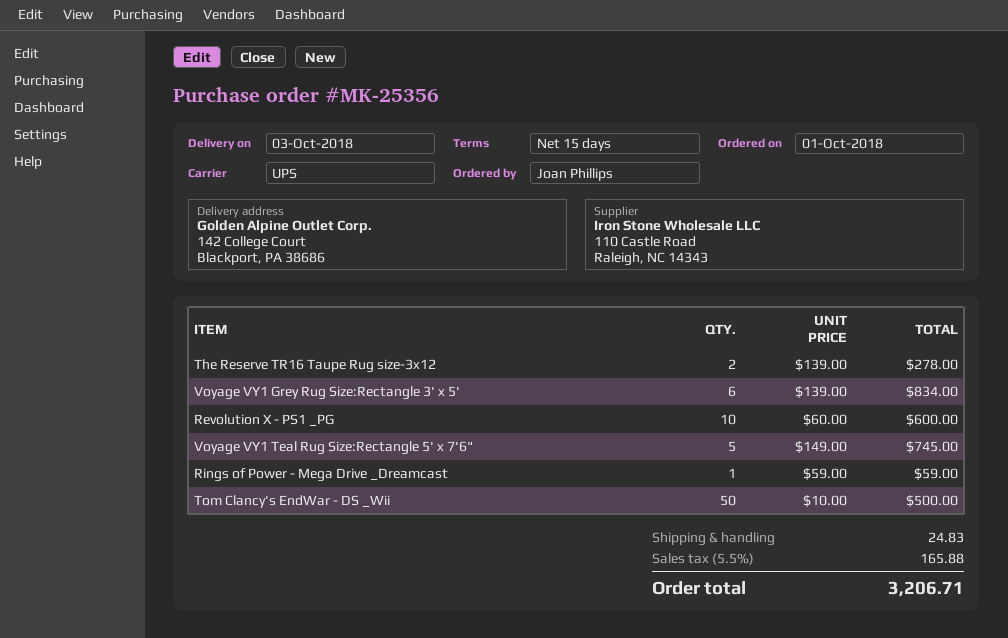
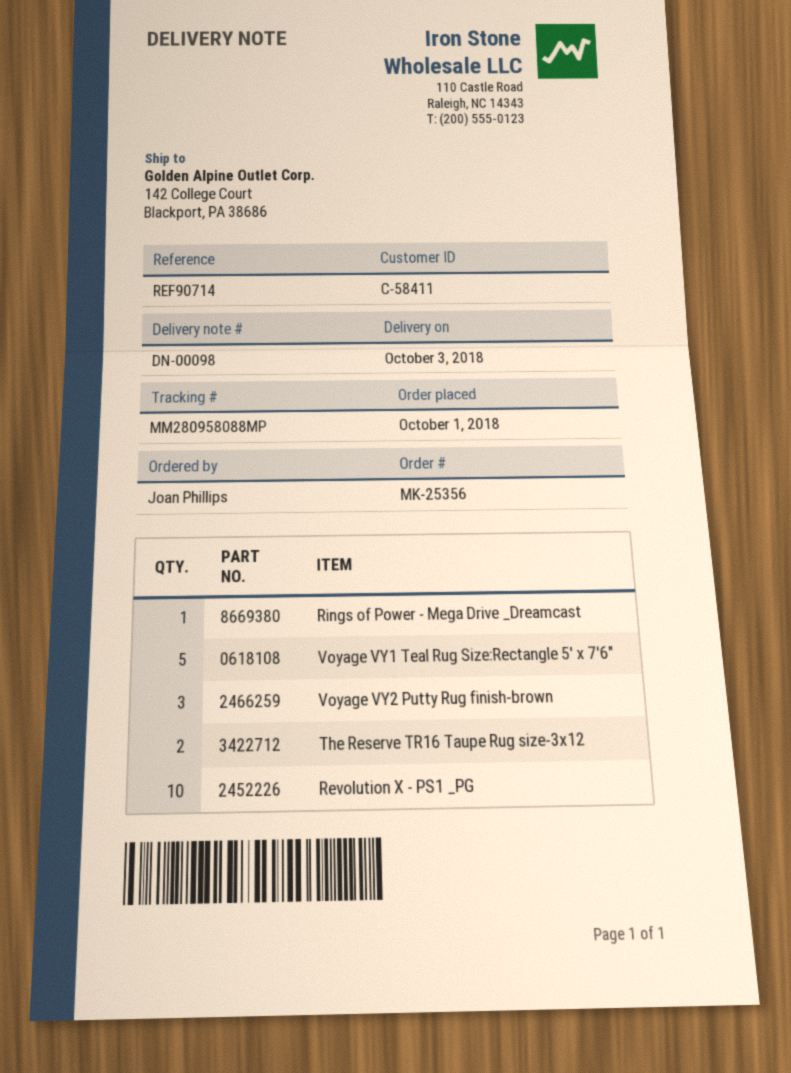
Voyage VY1 Grey Rug Size:Rectangle 3' x 5': 6 -> none
Tom Clancy's EndWar - DS _Wii: 50 -> none
Voyage VY2 Putty Rug finish-brown: none -> 3

